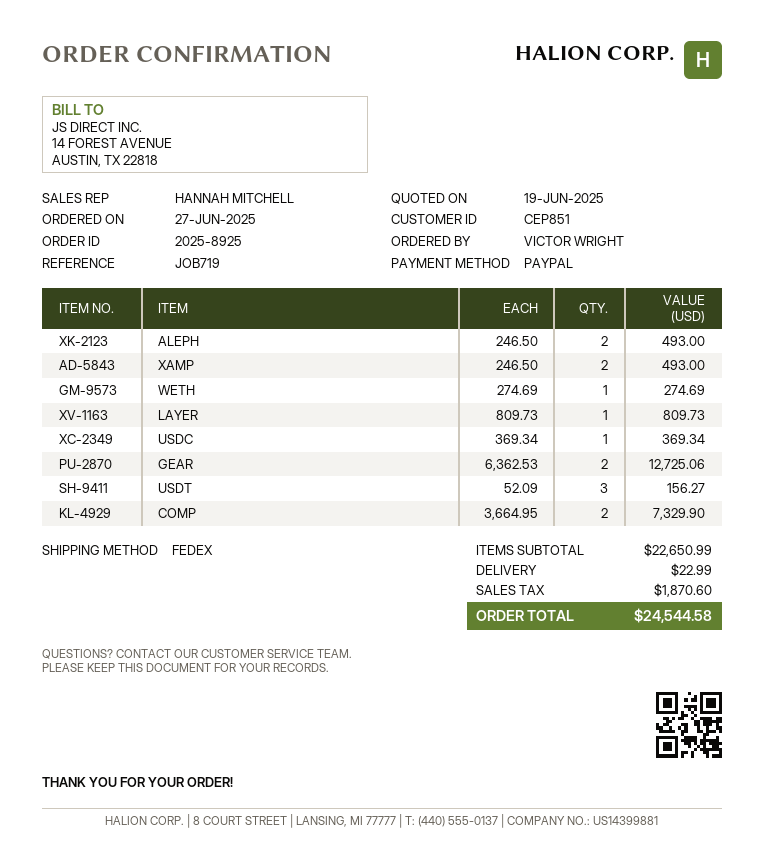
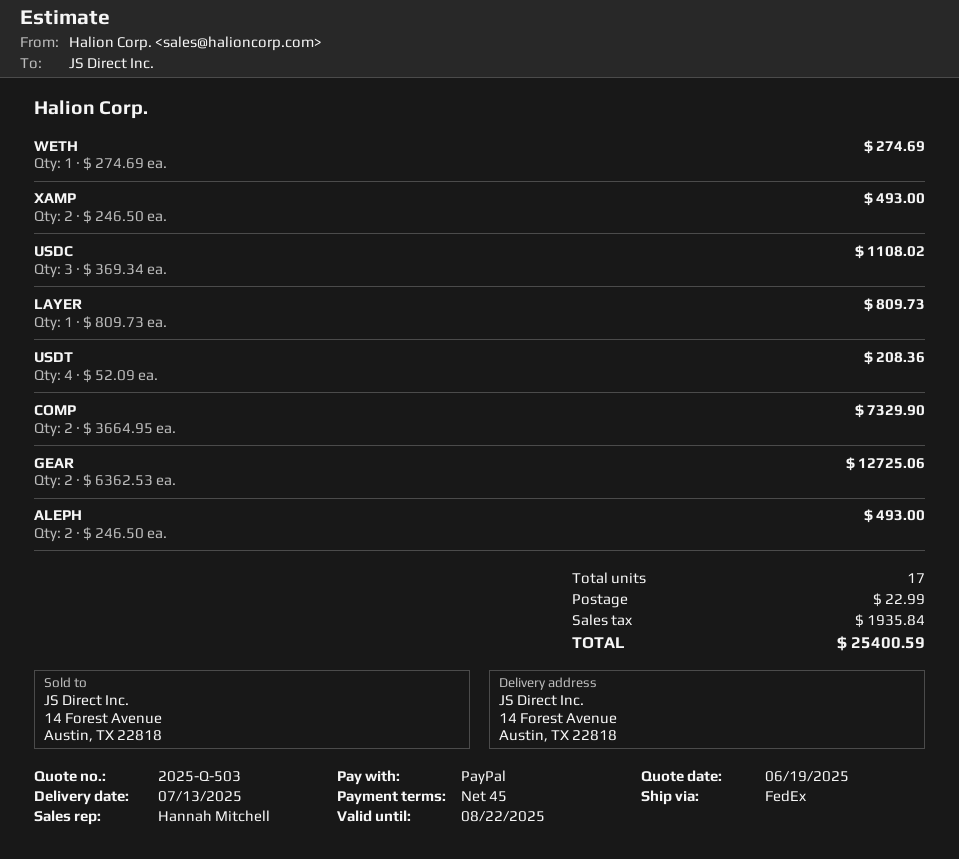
USDC: 1 x 369.34 = 369.34 -> 3 x 369.34 = 1108.02
USDT: 3 x 52.09 = 156.27 -> 4 x 52.09 = 208.36
tax: 1870.60 -> 1935.84
total: 24544.58 -> 25400.59

